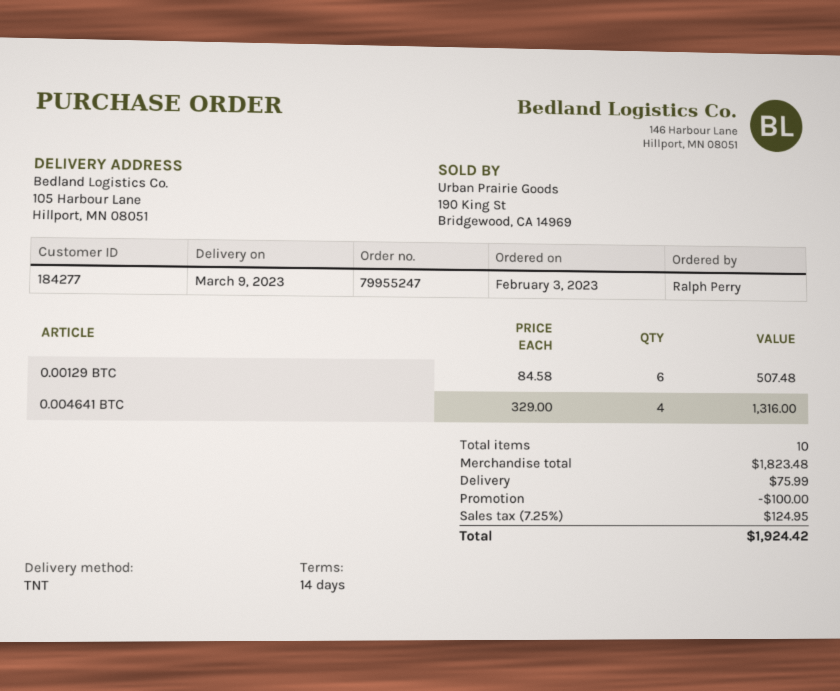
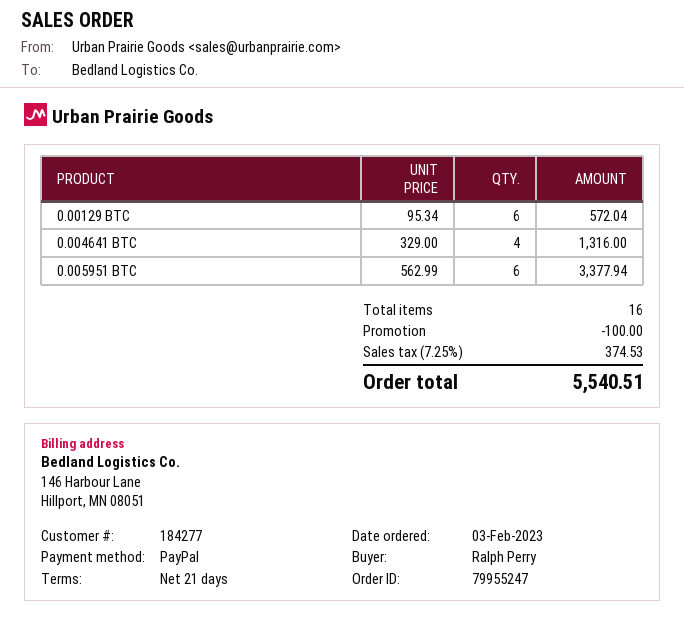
payment terms: 14 days -> 21 days
0.00129 BTC: 6 x 84.58 = 507.48 -> 6 x 95.34 = 572.04
0.005951 BTC: none -> 6 x 562.99 = 3377.94
total quantity: 10 -> 16
shipping: 75.99 -> none
tax: 7.25% = 124.95 -> 7.25% = 374.53
total: 1924.42 -> 5540.51

